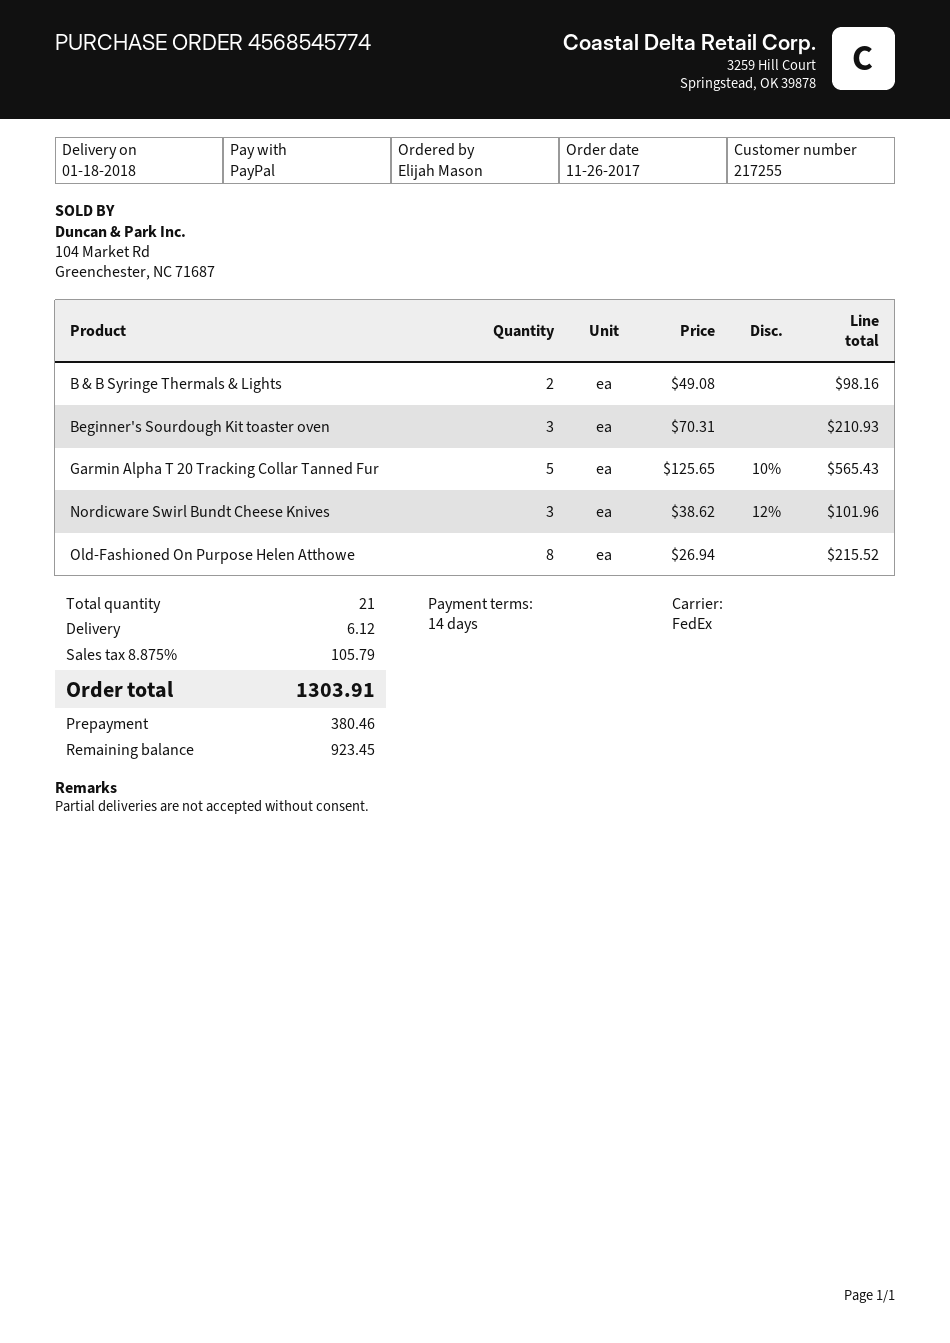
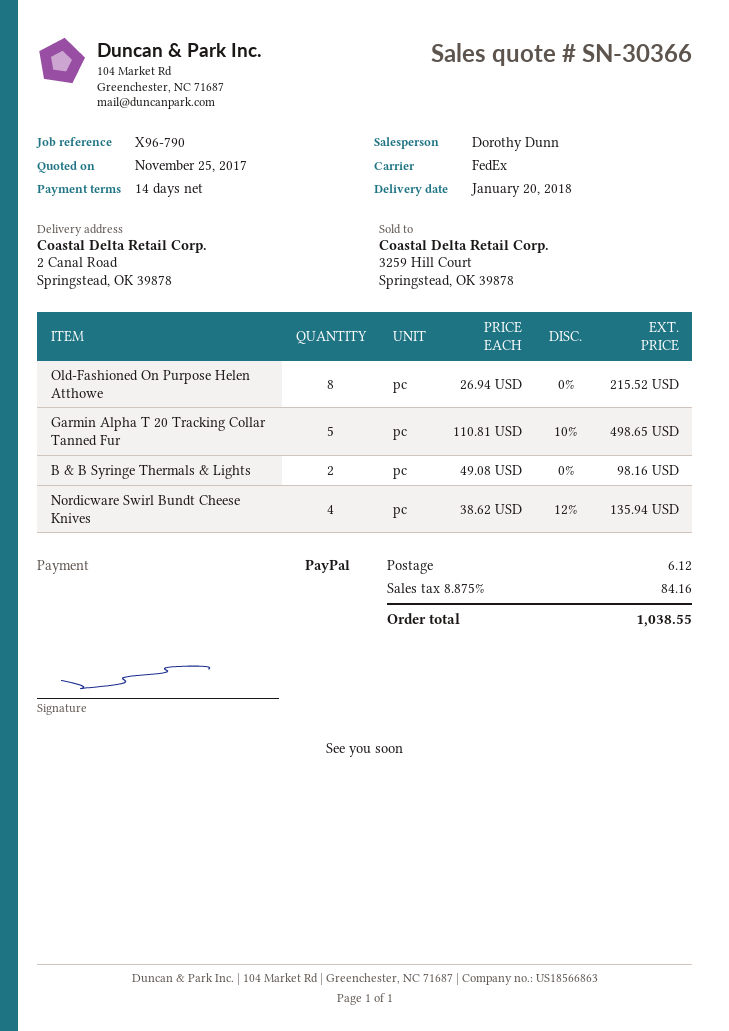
delivery date: 2018-01-18 -> 2018-01-20
Beginner's Sourdough Kit toaster oven: 3 x 70.31 = 210.93 -> none
Garmin Alpha T 20 Tracking Collar Tanned Fur: 5 x 125.65 - 10% = 565.43 -> 5 x 110.81 - 10% = 498.65
Nordicware Swirl Bundt Cheese Knives: 3 x 38.62 - 12% = 101.96 -> 4 x 38.62 - 12% = 135.94
tax: 8.875% = 105.79 -> 8.875% = 84.16
total: 1303.91 -> 1038.55

